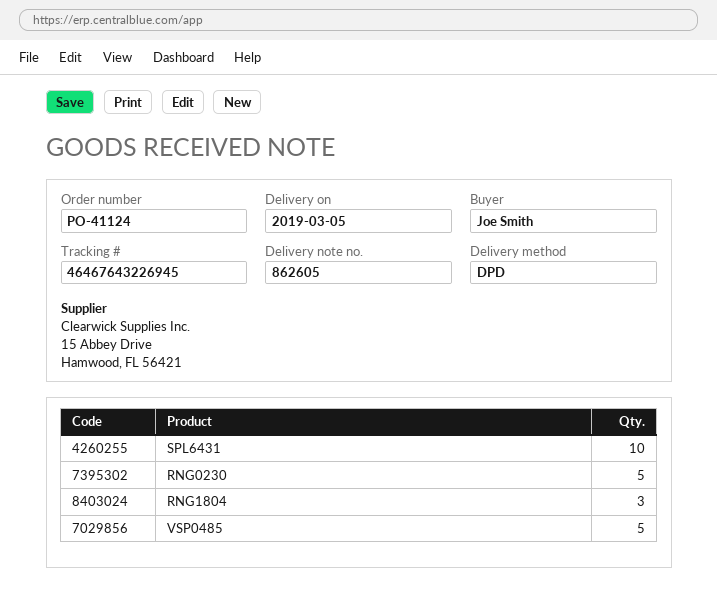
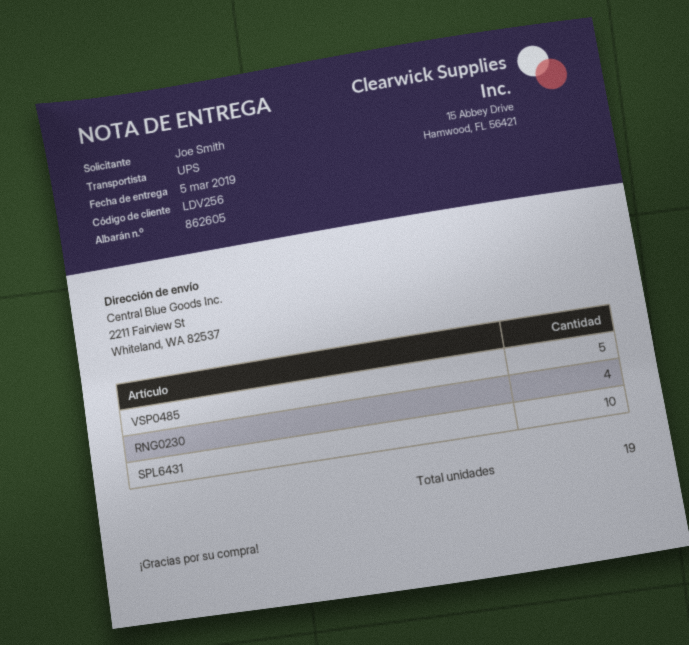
shipping method: DPD -> UPS
RNG0230: 5 -> 4
RNG1804: 3 -> none

